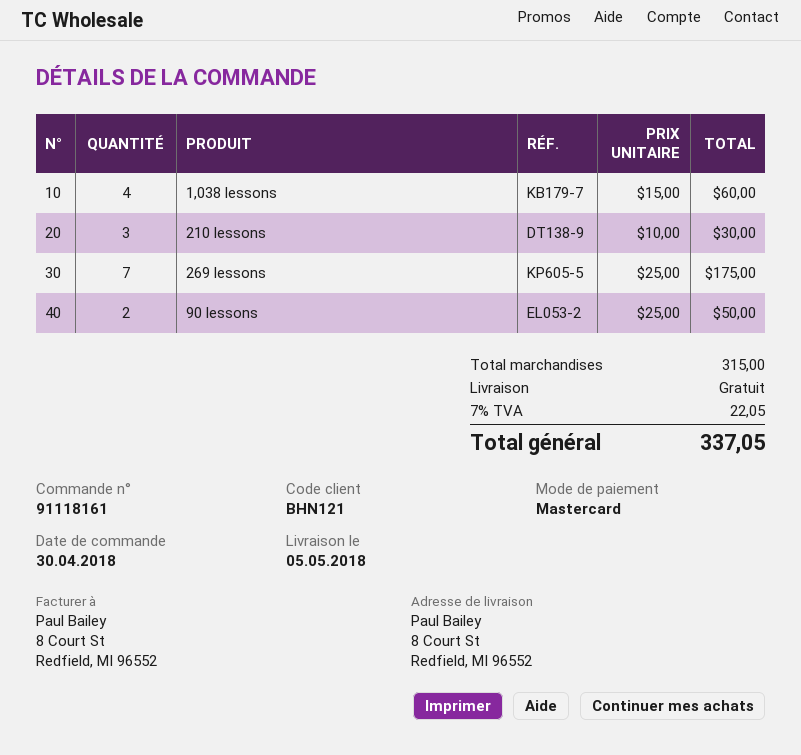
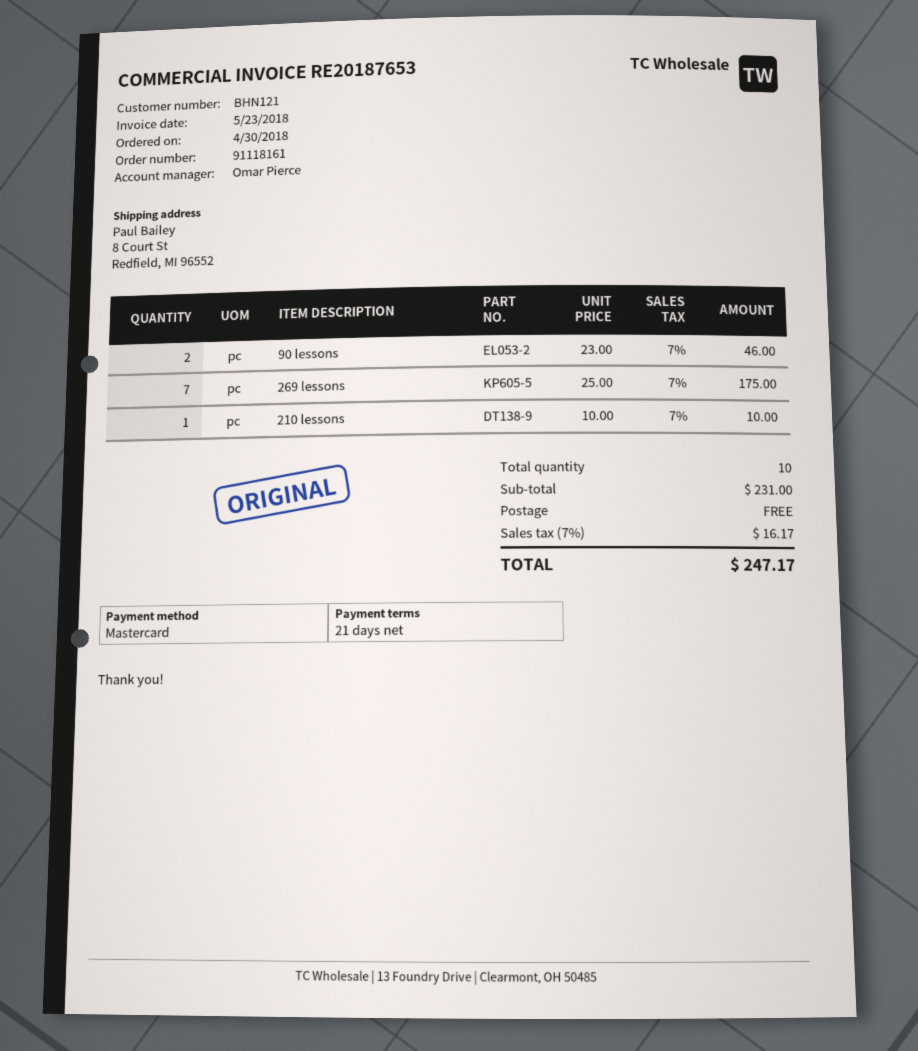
1,038 lessons: 4 x 15.00 = 60.00 -> none
210 lessons: 3 x 10.00 = 30.00 -> 1 x 10.00 = 10.00
90 lessons: 2 x 25.00 = 50.00 -> 2 x 23.00 = 46.00
subtotal: 315.00 -> 231.00
tax: 7% = 22.05 -> 7% = 16.17
total: 337.05 -> 247.17

